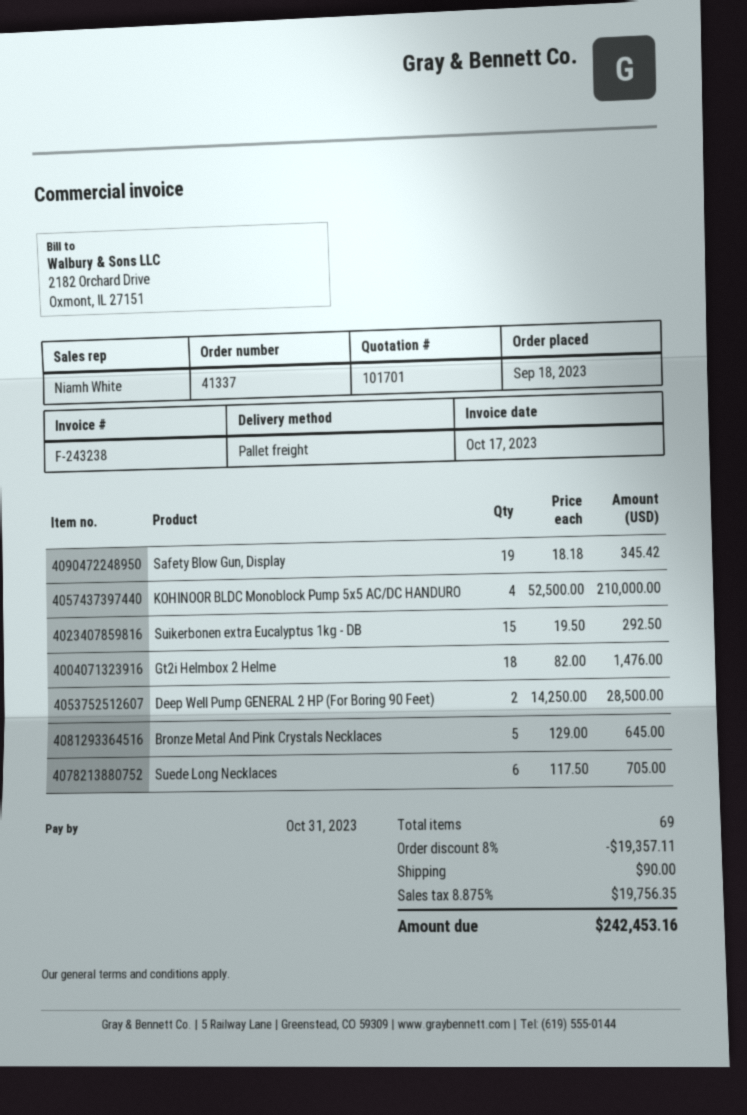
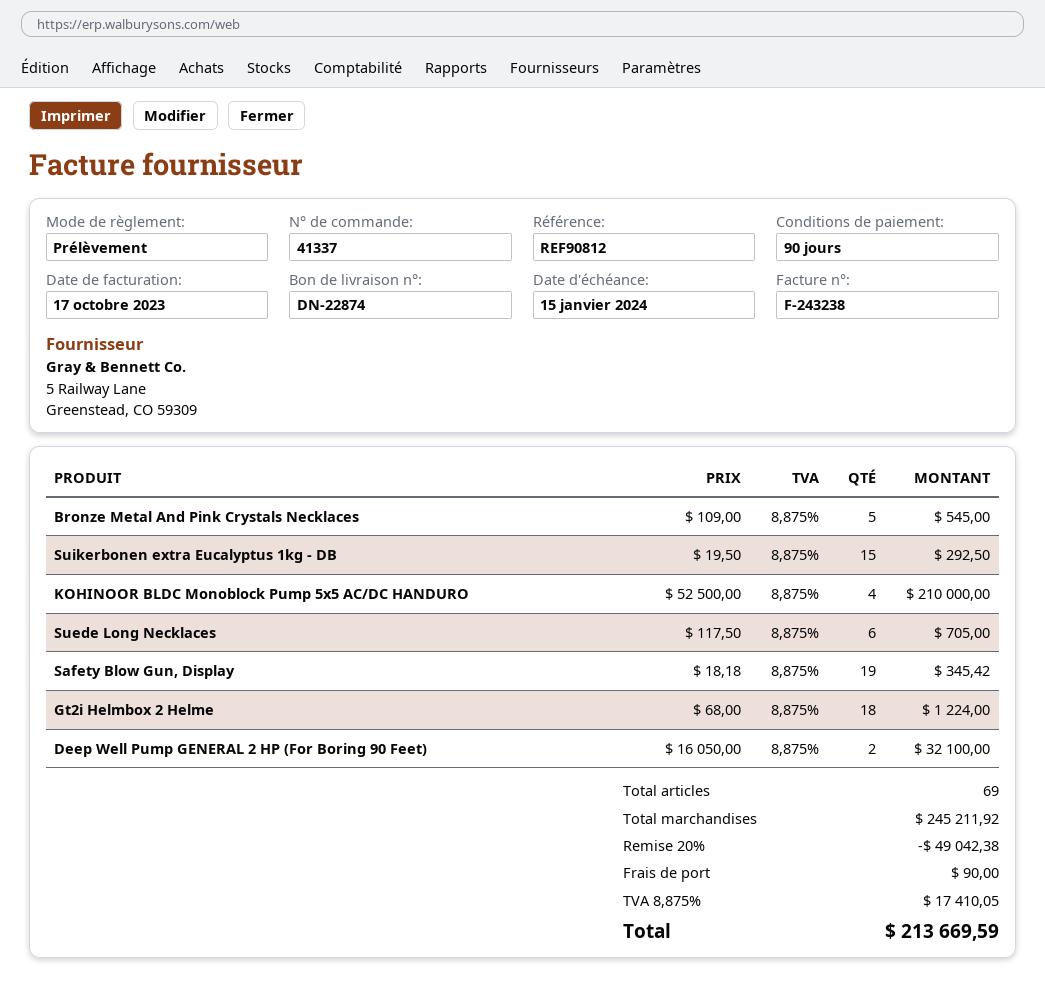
due date: 2023-10-31 -> 2024-01-15
Gt2i Helmbox 2 Helme: 18 x 82.00 = 1476.00 -> 18 x 68.00 = 1224.00
Deep Well Pump GENERAL 2 HP (For Boring 90 Feet): 2 x 14250.00 = 28500.00 -> 2 x 16050.00 = 32100.00
Bronze Metal And Pink Crystals Necklaces: 5 x 129.00 = 645.00 -> 5 x 109.00 = 545.00
discount: 8% = 19357.11 -> 20% = 49042.38
tax: 8.875% = 19756.35 -> 8.875% = 17410.05
total: 242453.16 -> 213669.59

